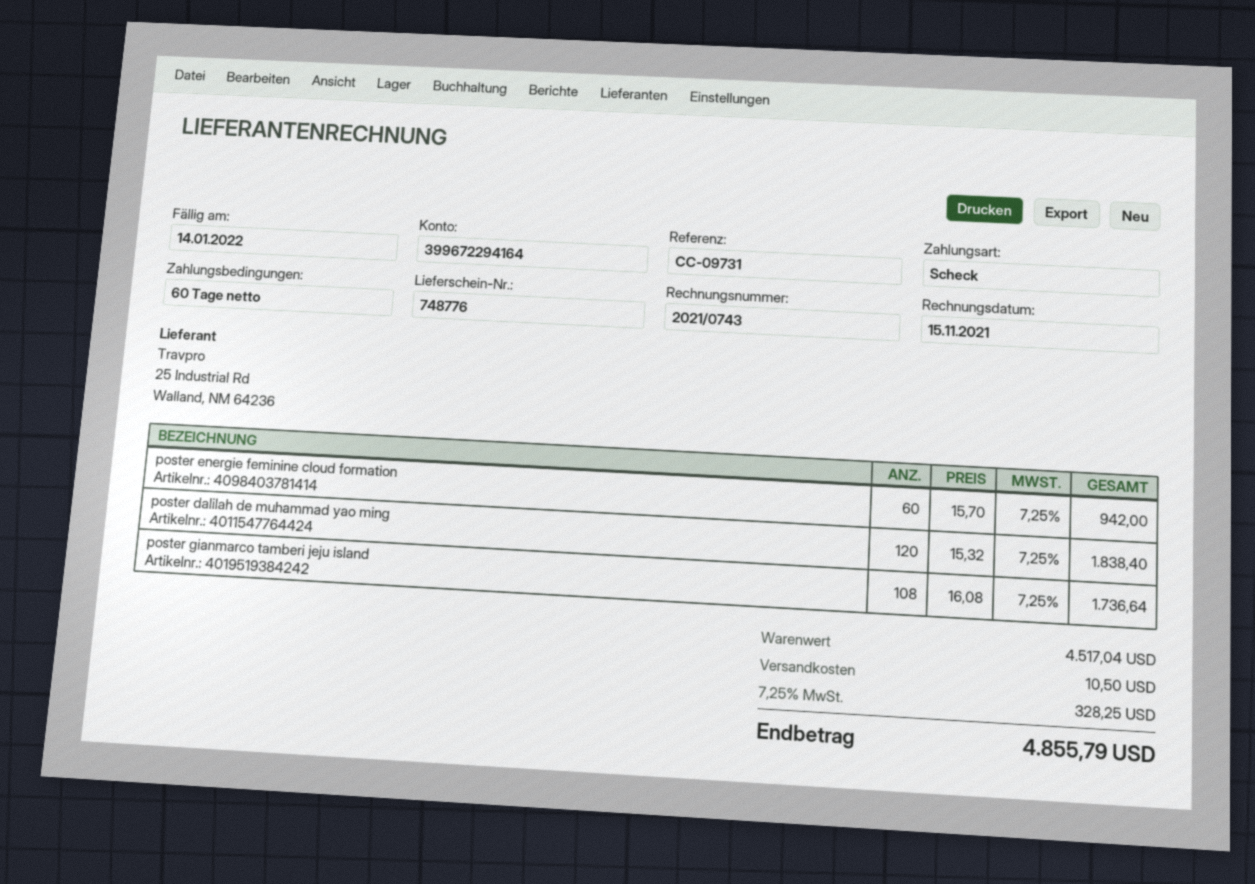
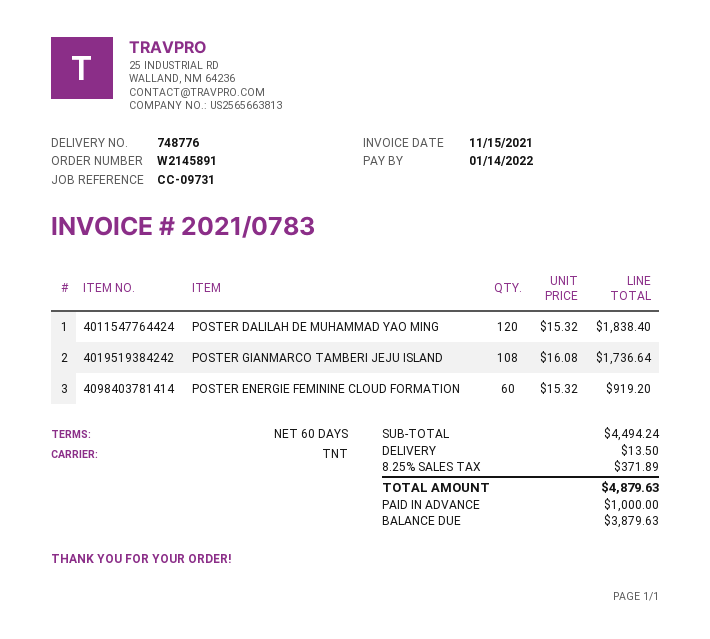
invoice number: 2021/0743 -> 2021/0783
poster energie feminine cloud formation: 60 x 15.70 = 942.00 -> 60 x 15.32 = 919.20
subtotal: 4517.04 -> 4494.24
shipping: 10.50 -> 13.50
tax: 7.25% = 328.25 -> 8.25% = 371.89
total: 4855.79 -> 4879.63

